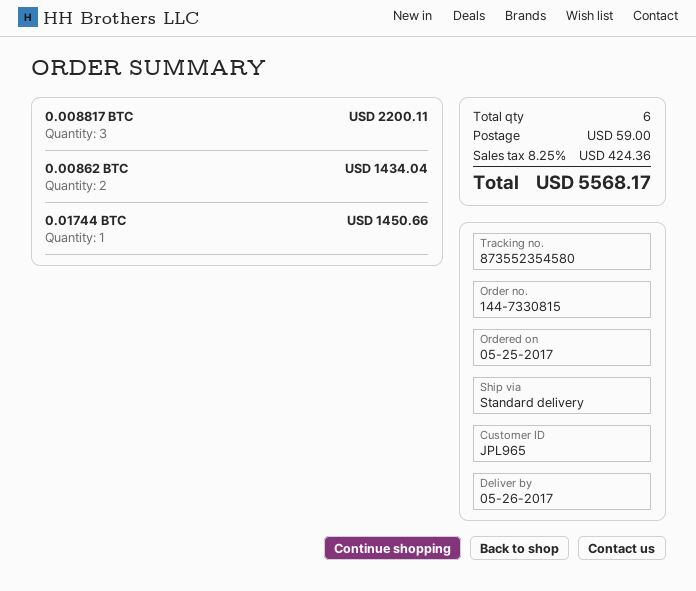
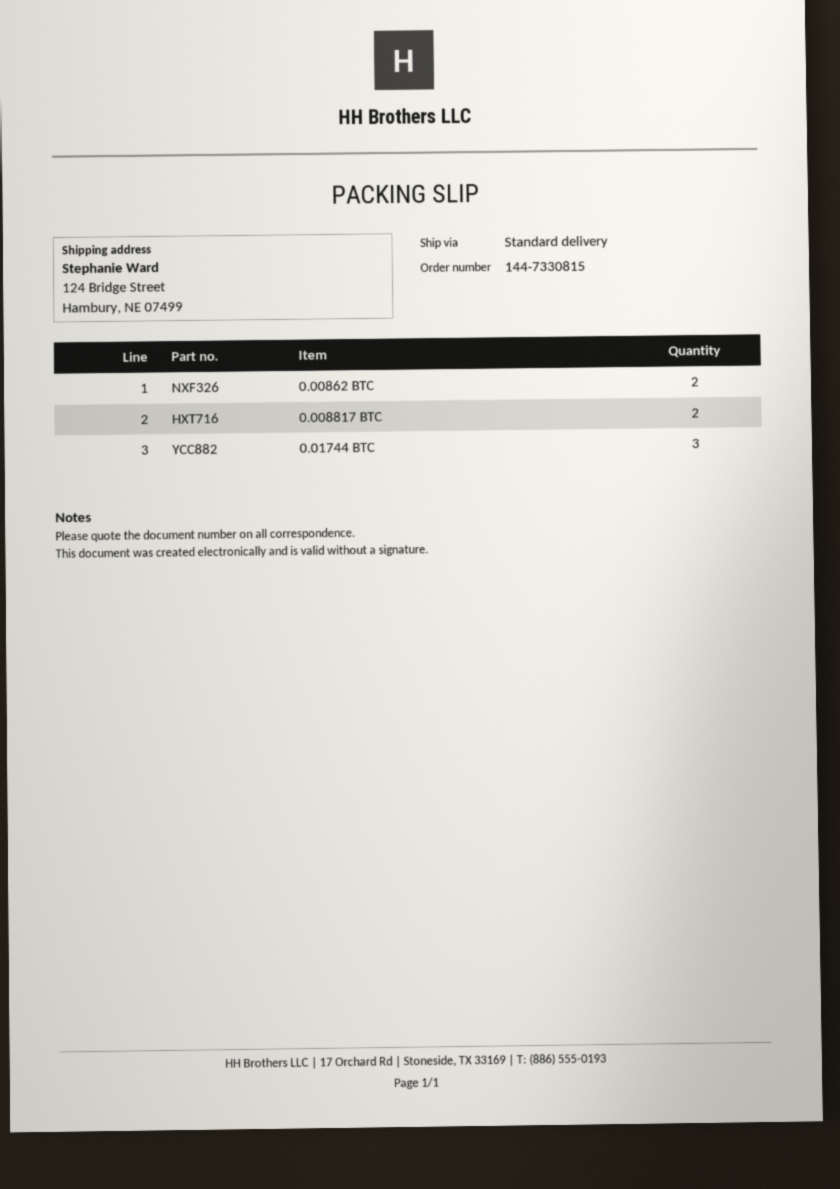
0.008817 BTC: 3 -> 2
0.01744 BTC: 1 -> 3

